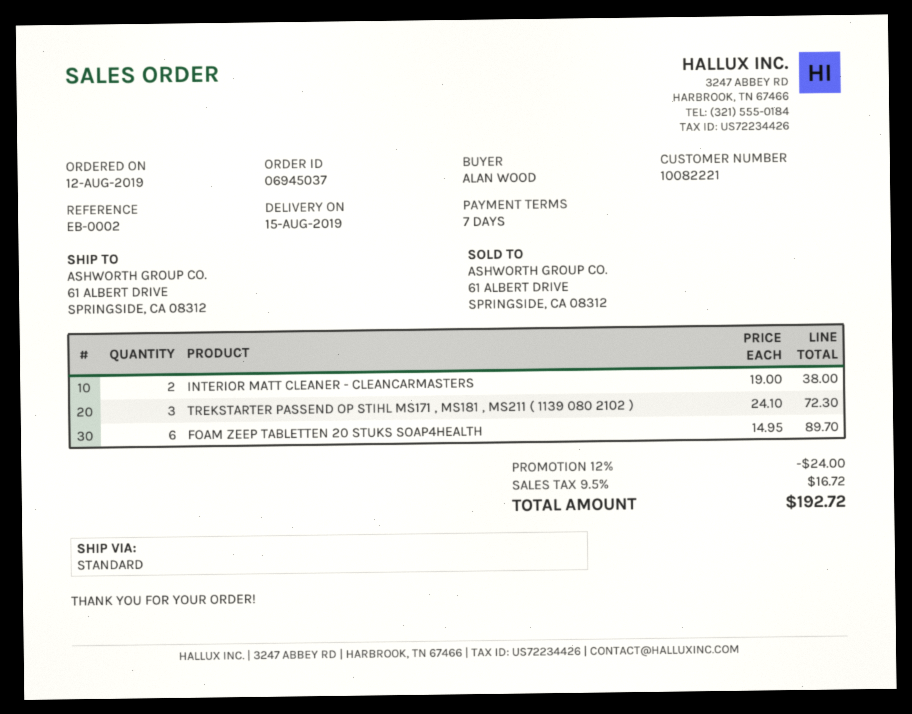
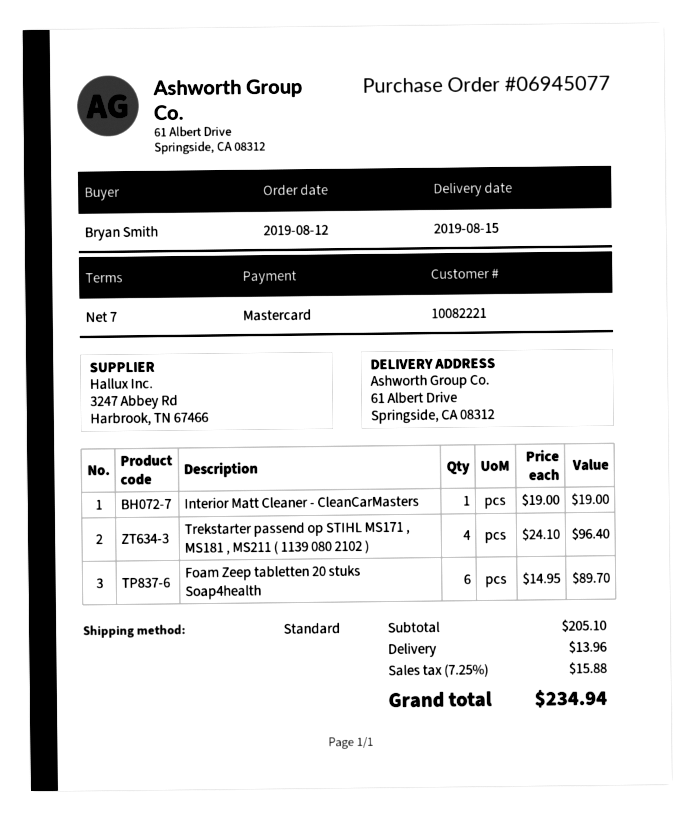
order number: 06945037 -> 06945077
ordered by: ALAN WOOD -> Bryan Smith
INTERIOR MATT CLEANER - CLEANCARMASTERS: 2 x 19.00 = 38.00 -> 1 x 19.00 = 19.00
TREKSTARTER PASSEND OP STIHL MS171 , MS181 , MS211 ( 1139 080 2102 ): 3 x 24.10 = 72.30 -> 4 x 24.10 = 96.40
discount: 12% = 24.00 -> none
shipping: none -> 13.96
tax: 9.5% = 16.72 -> 7.25% = 15.88
total: 192.72 -> 234.94

